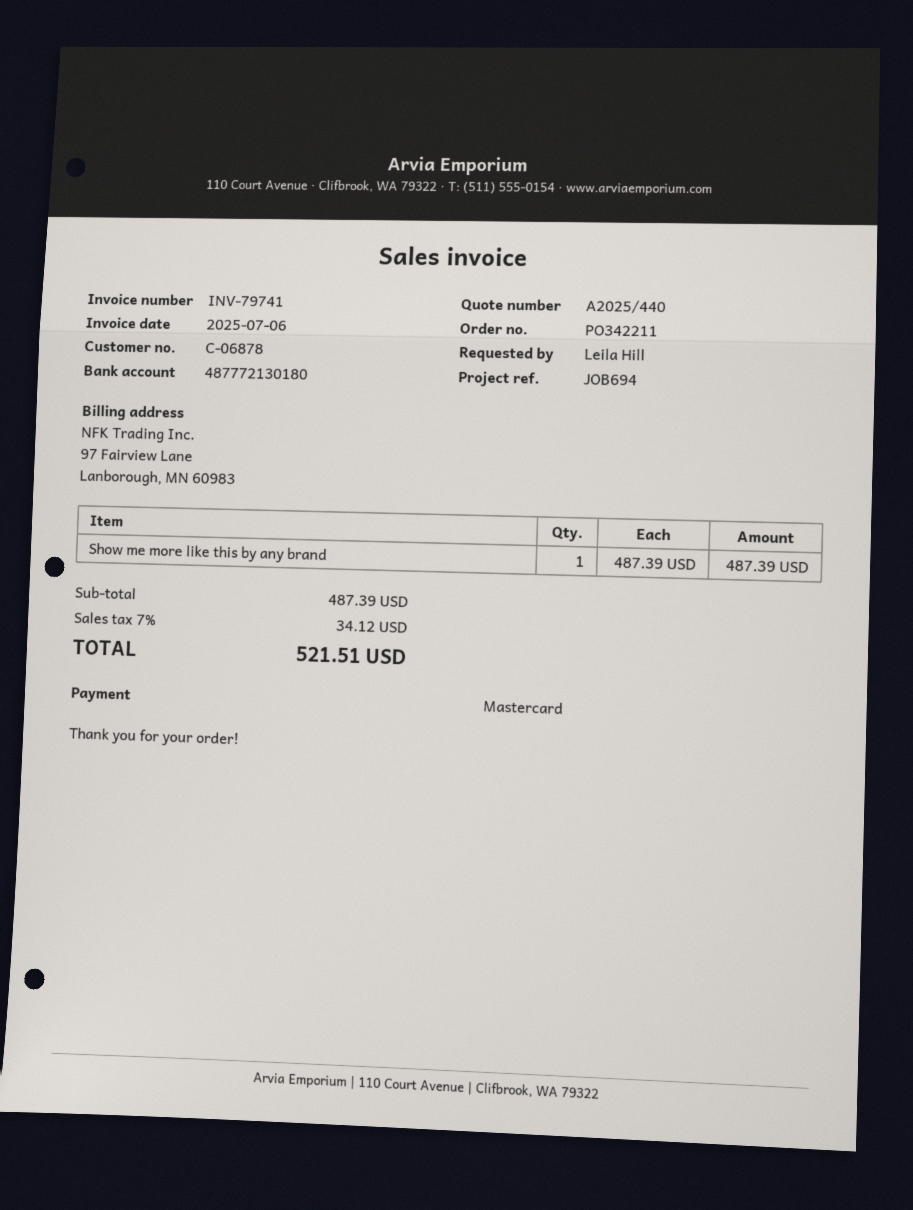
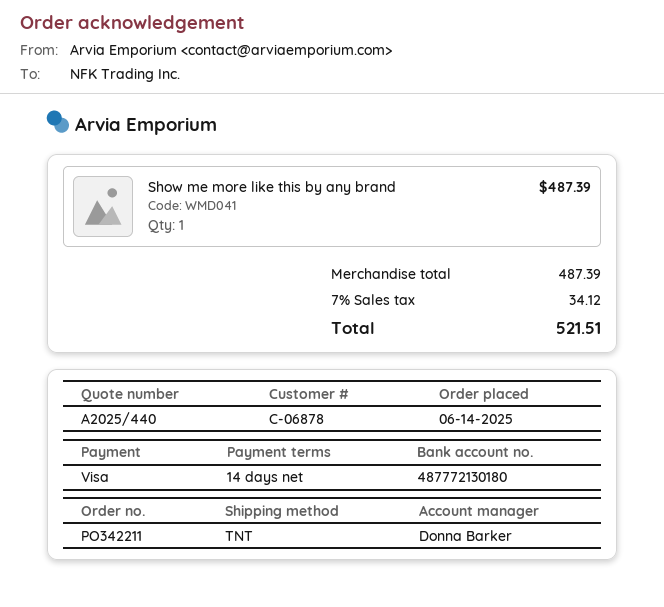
payment method: Mastercard -> Visa

